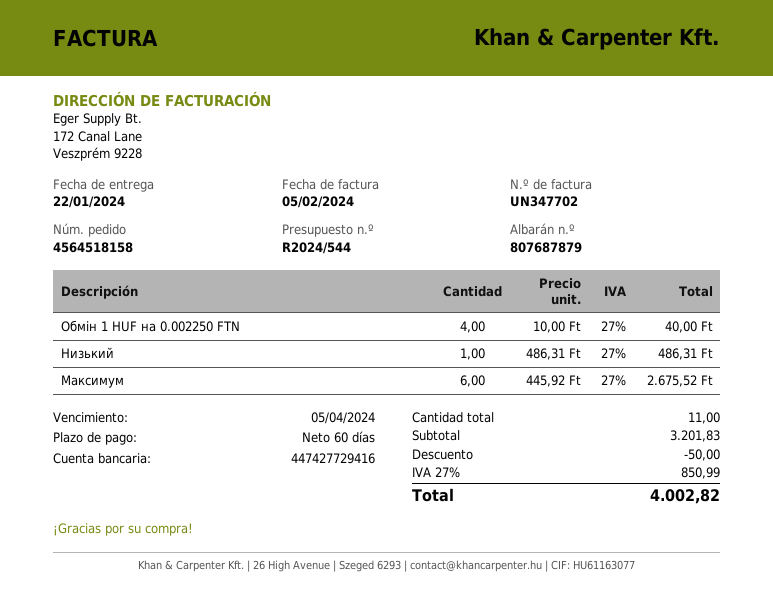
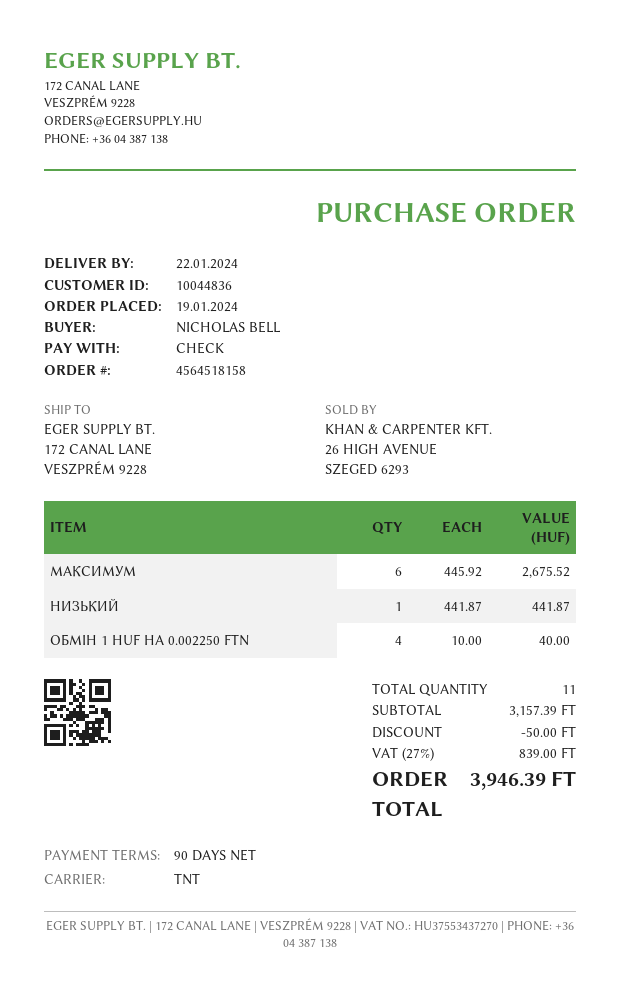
payment terms: 60 days -> 90 days
Низький: 1 x 486.31 = 486.31 -> 1 x 441.87 = 441.87
subtotal: 3201.83 -> 3157.39
tax: 27% = 850.99 -> 27% = 839.00
total: 4002.82 -> 3946.39

